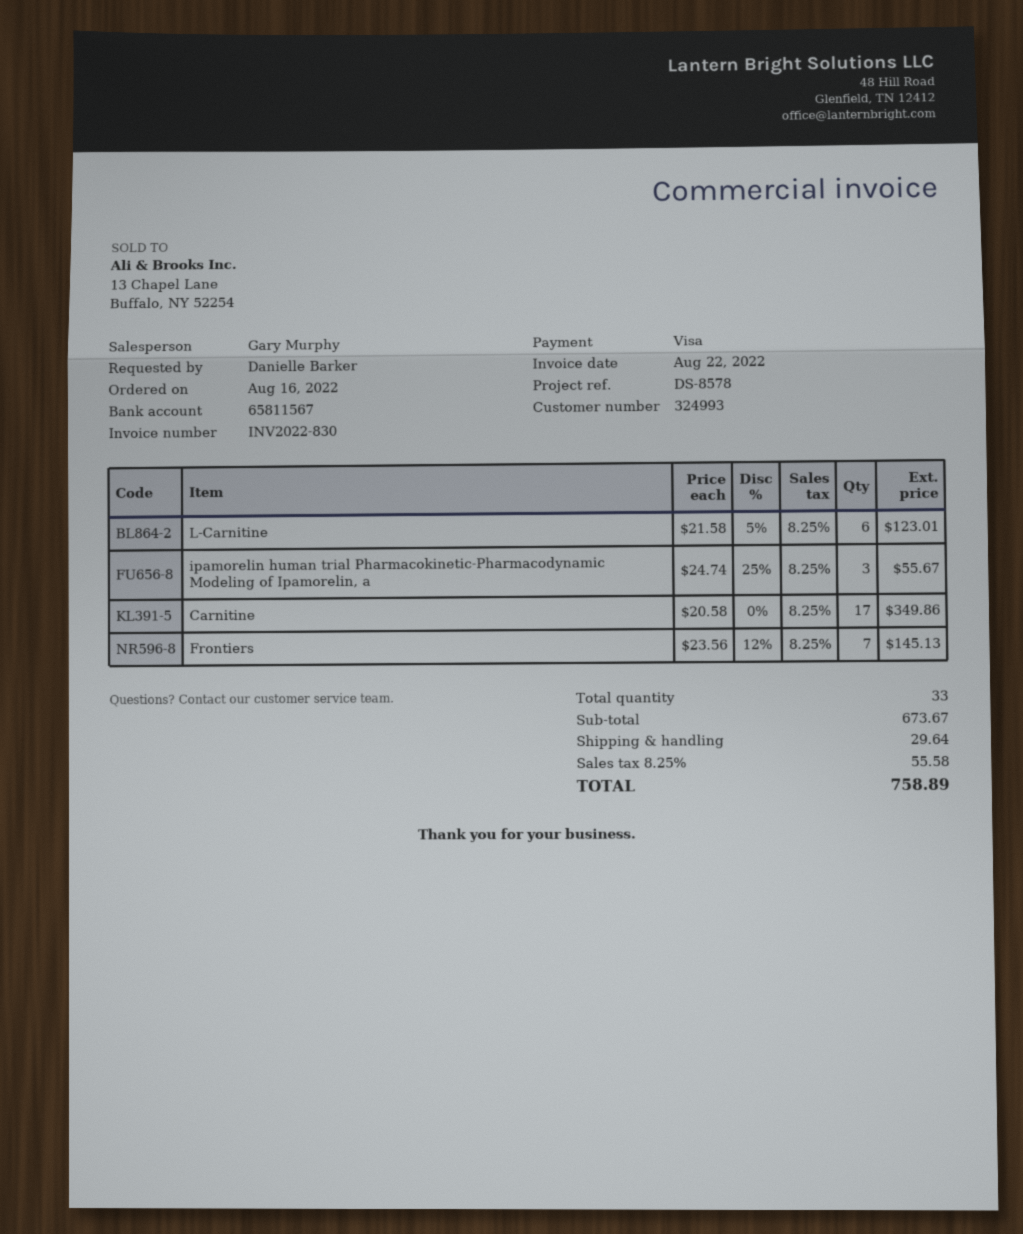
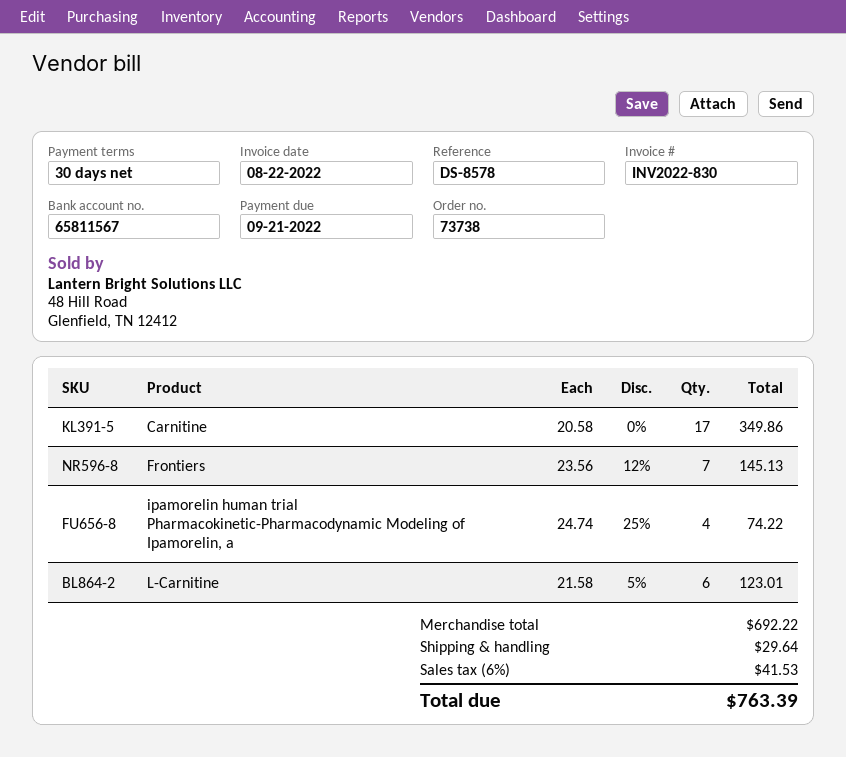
ipamorelin human trial Pharmacokinetic-Pharmacodynamic Modeling of Ipamorelin, a: 3 x 24.74 - 25% = 55.67 -> 4 x 24.74 - 25% = 74.22
subtotal: 673.67 -> 692.22
tax: 8.25% = 55.58 -> 6% = 41.53
total: 758.89 -> 763.39

